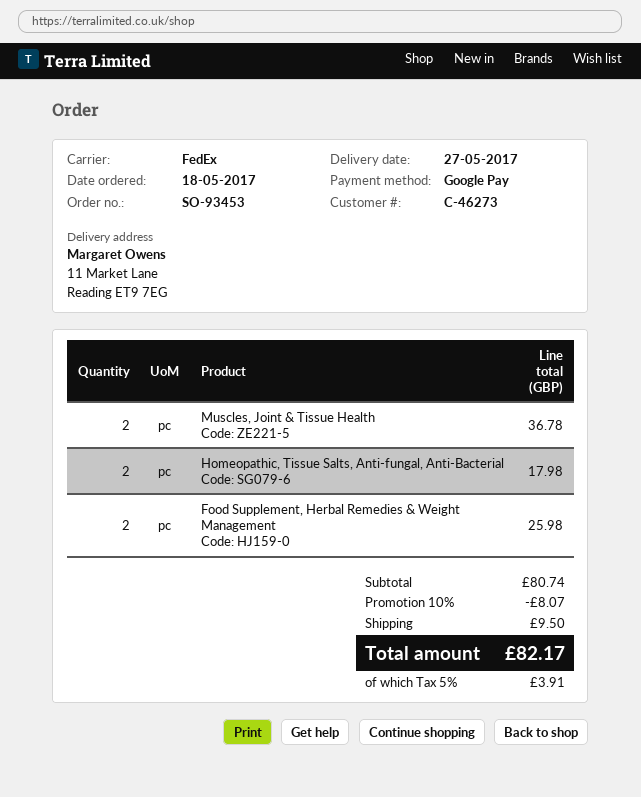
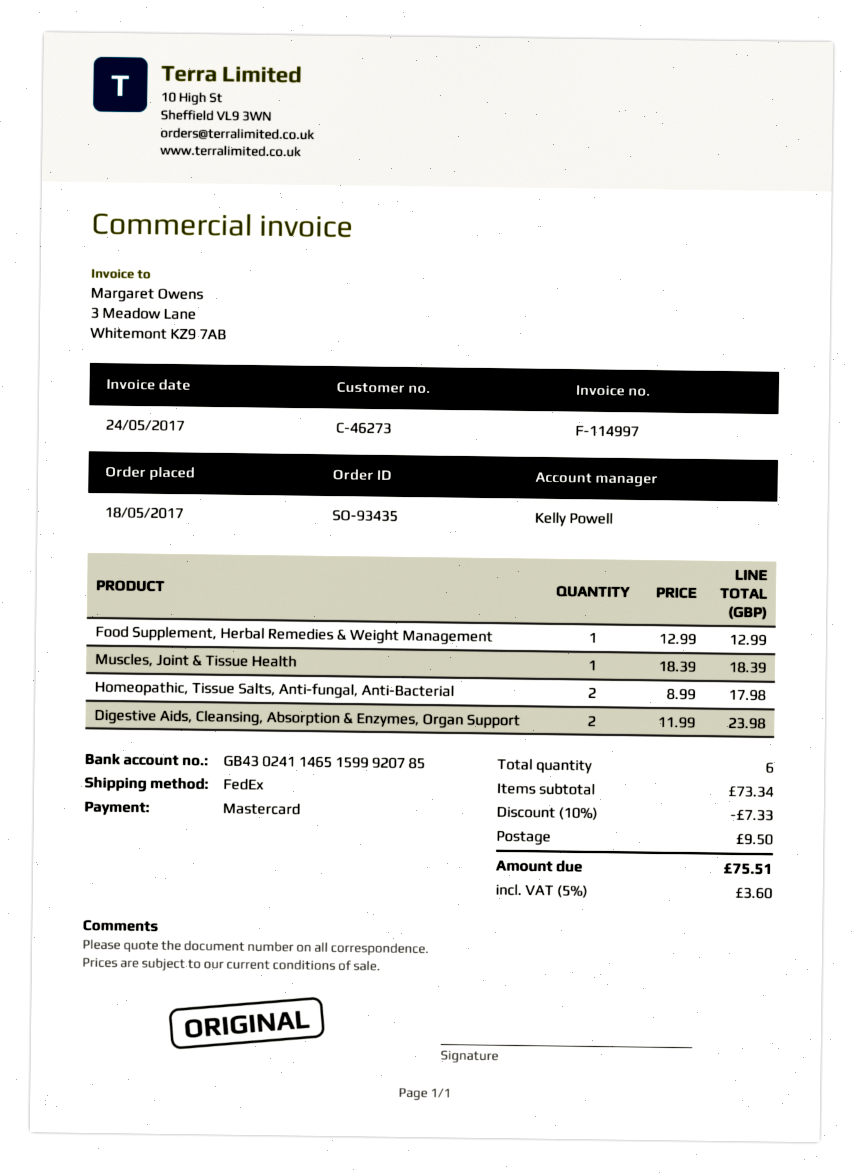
order number: SO-93453 -> SO-93435
payment method: Google Pay -> Mastercard
Muscles, Joint & Tissue Health: 2 for 36.78 -> 1 for 18.39
Food Supplement, Herbal Remedies & Weight Management: 2 for 25.98 -> 1 for 12.99
Digestive Aids, Cleansing, Absorption & Enzymes, Organ Support: none -> 2 for 23.98
subtotal: 80.74 -> 73.34
discount: 10% = 8.07 -> 10% = 7.33
tax: 5% = 3.91 -> 5% = 3.60
total: 82.17 -> 75.51

